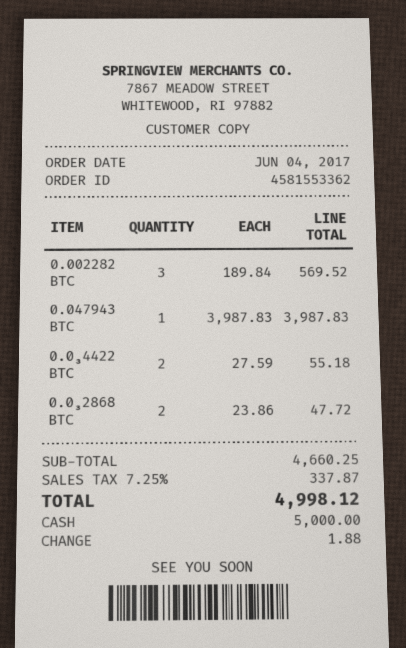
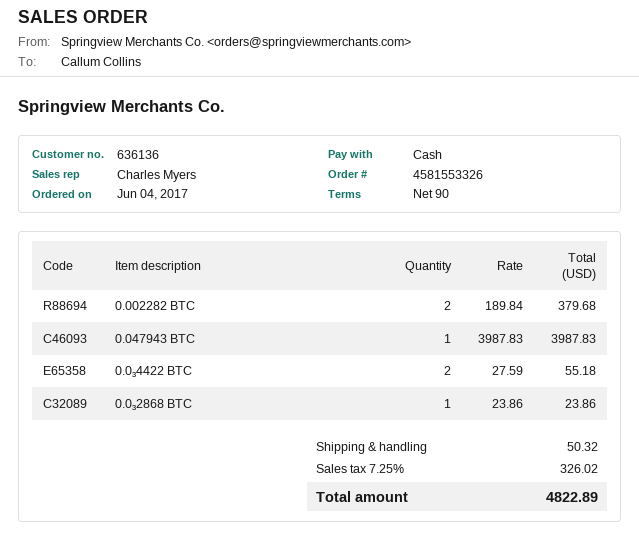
order number: 4581553362 -> 4581553326
0.002282 BTC: 3 x 189.84 = 569.52 -> 2 x 189.84 = 379.68
0.0₃2868 BTC: 2 x 23.86 = 47.72 -> 1 x 23.86 = 23.86
shipping: none -> 50.32
tax: 7.25% = 337.87 -> 7.25% = 326.02
total: 4998.12 -> 4822.89

